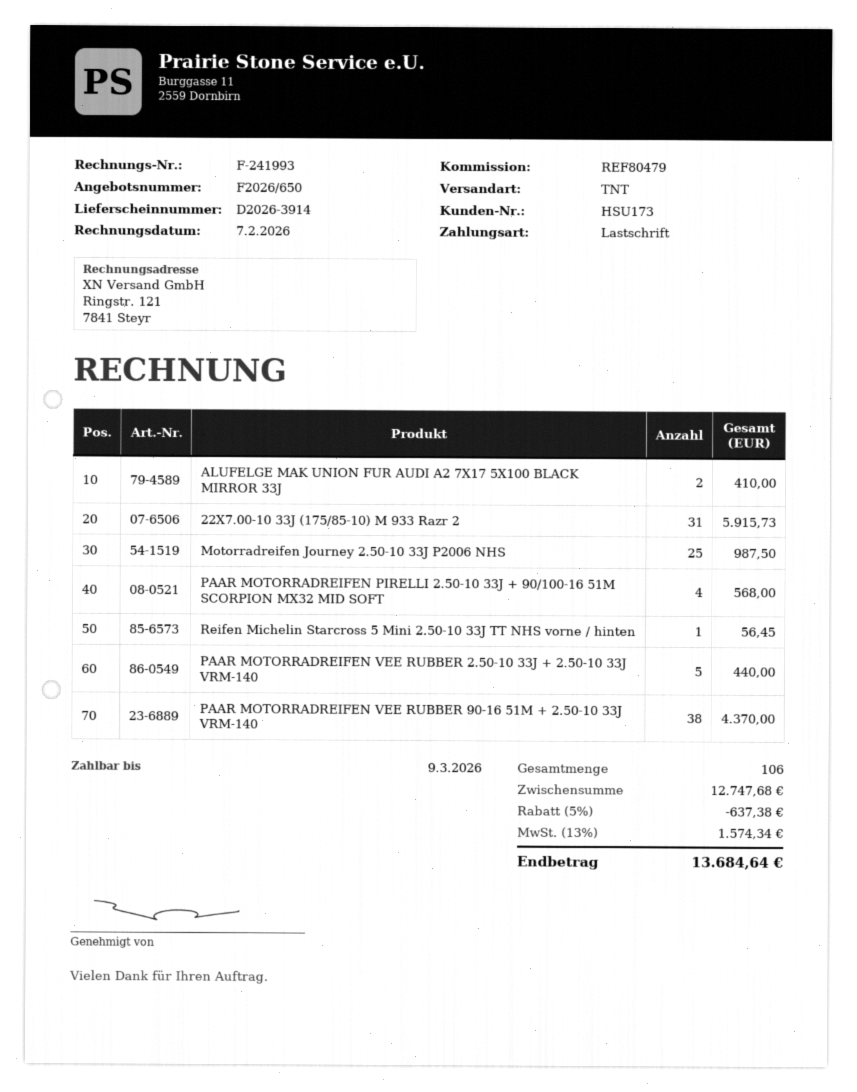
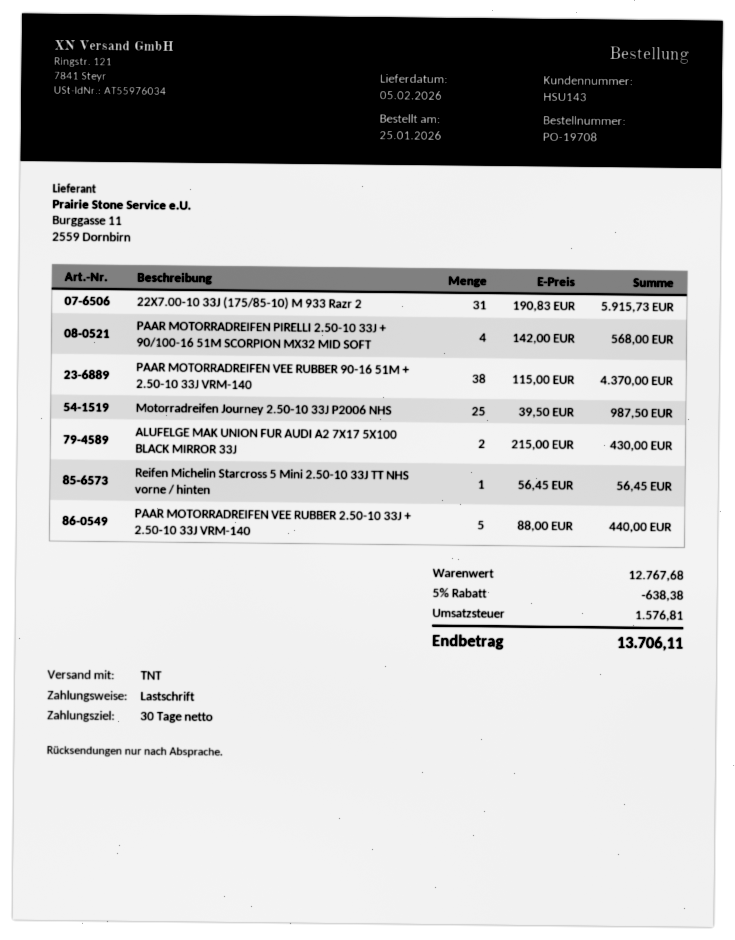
customer number: HSU173 -> HSU143
ALUFELGE MAK UNION FUR AUDI A2 7X17 5X100 BLACK MIRROR 33J: 2 for 410.00 -> 2 for 430.00
subtotal: 12747.68 -> 12767.68
discount: 5% = 637.38 -> 5% = 638.38
tax: 1574.34 -> 1576.81
total: 13684.64 -> 13706.11

